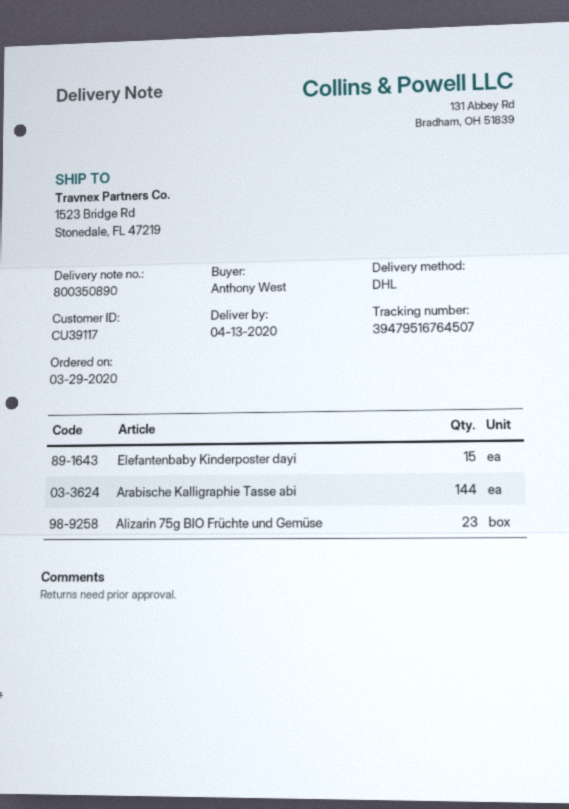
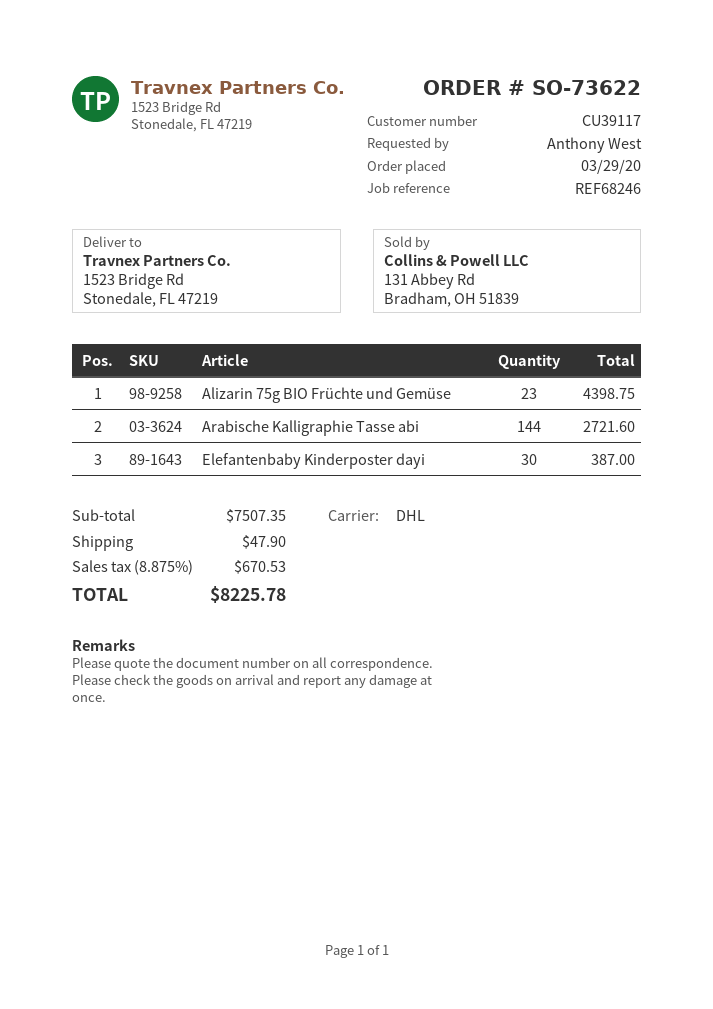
Elefantenbaby Kinderposter dayi: 15 -> 30

